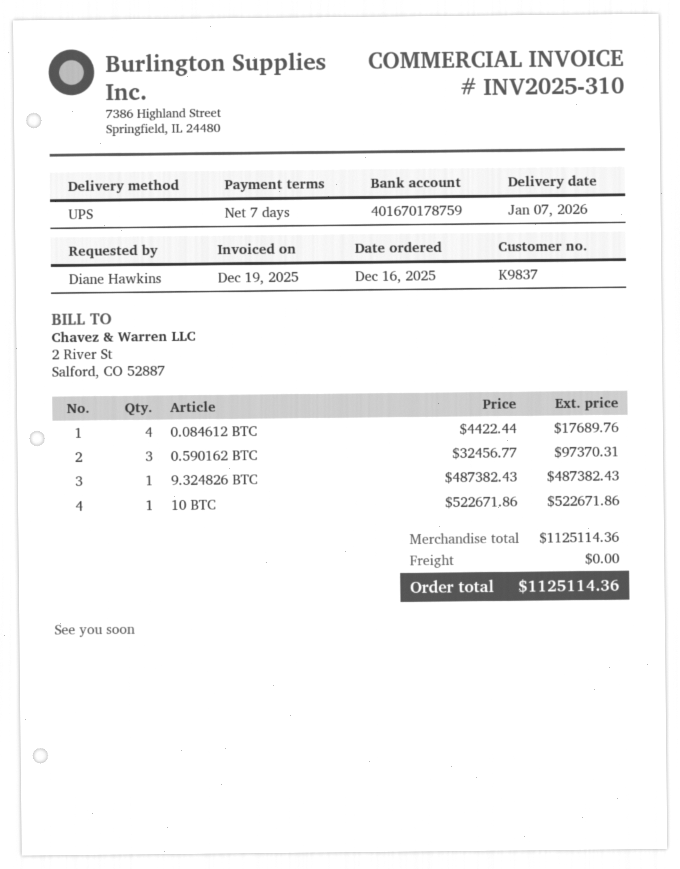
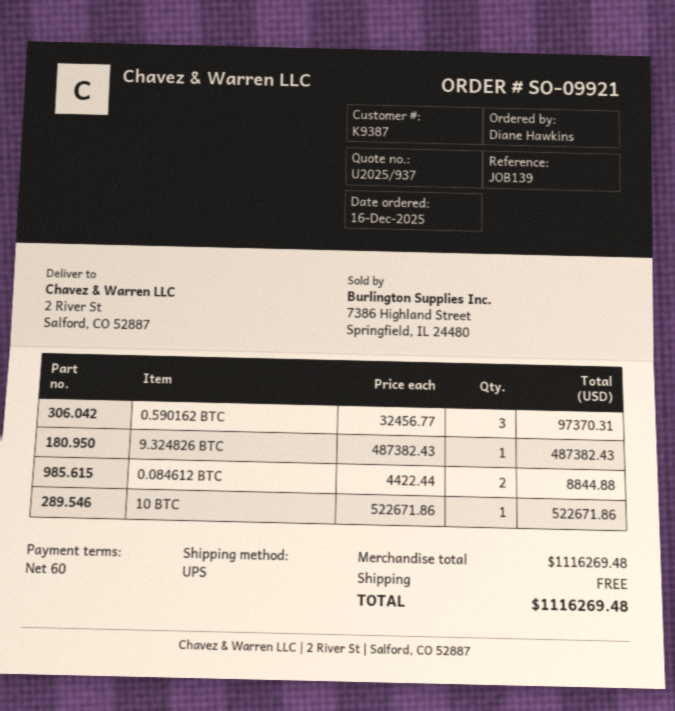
payment terms: 7 days -> 60 days
customer number: K9837 -> K9387
0.084612 BTC: 4 x 4422.44 = 17689.76 -> 2 x 4422.44 = 8844.88
subtotal: 1125114.36 -> 1116269.48
total: 1125114.36 -> 1116269.48

